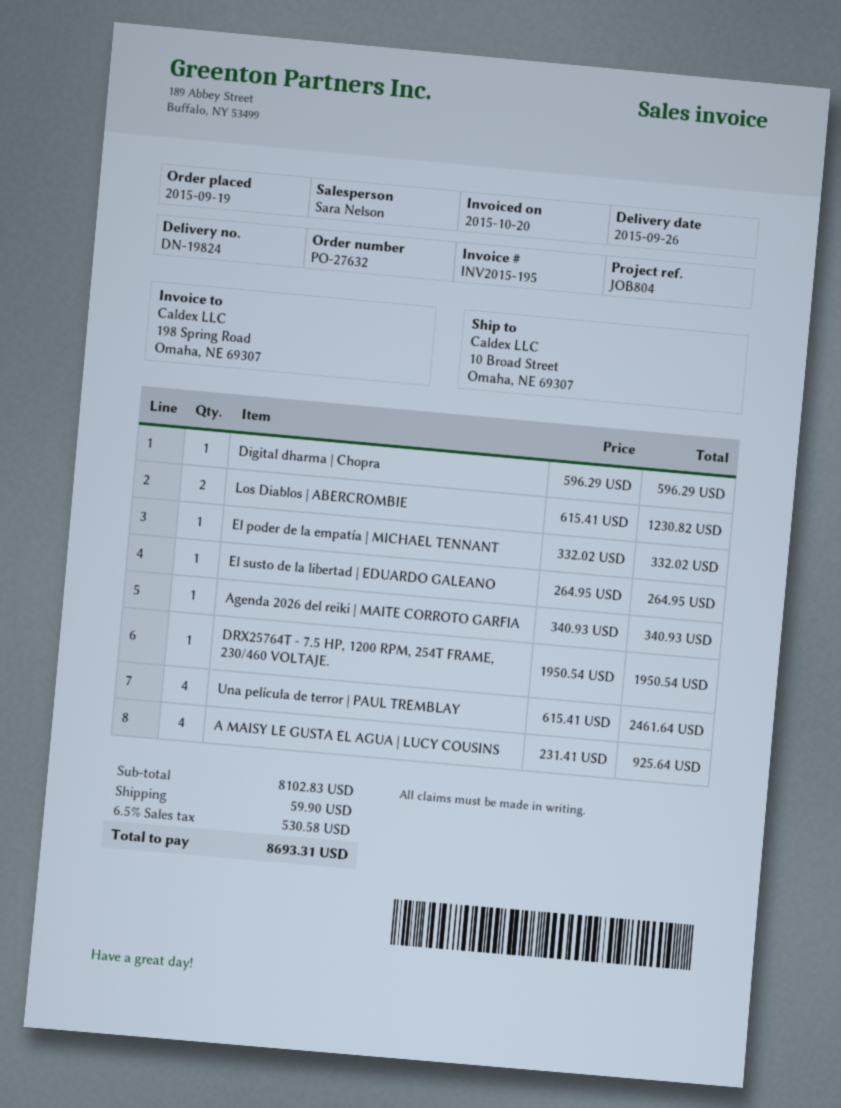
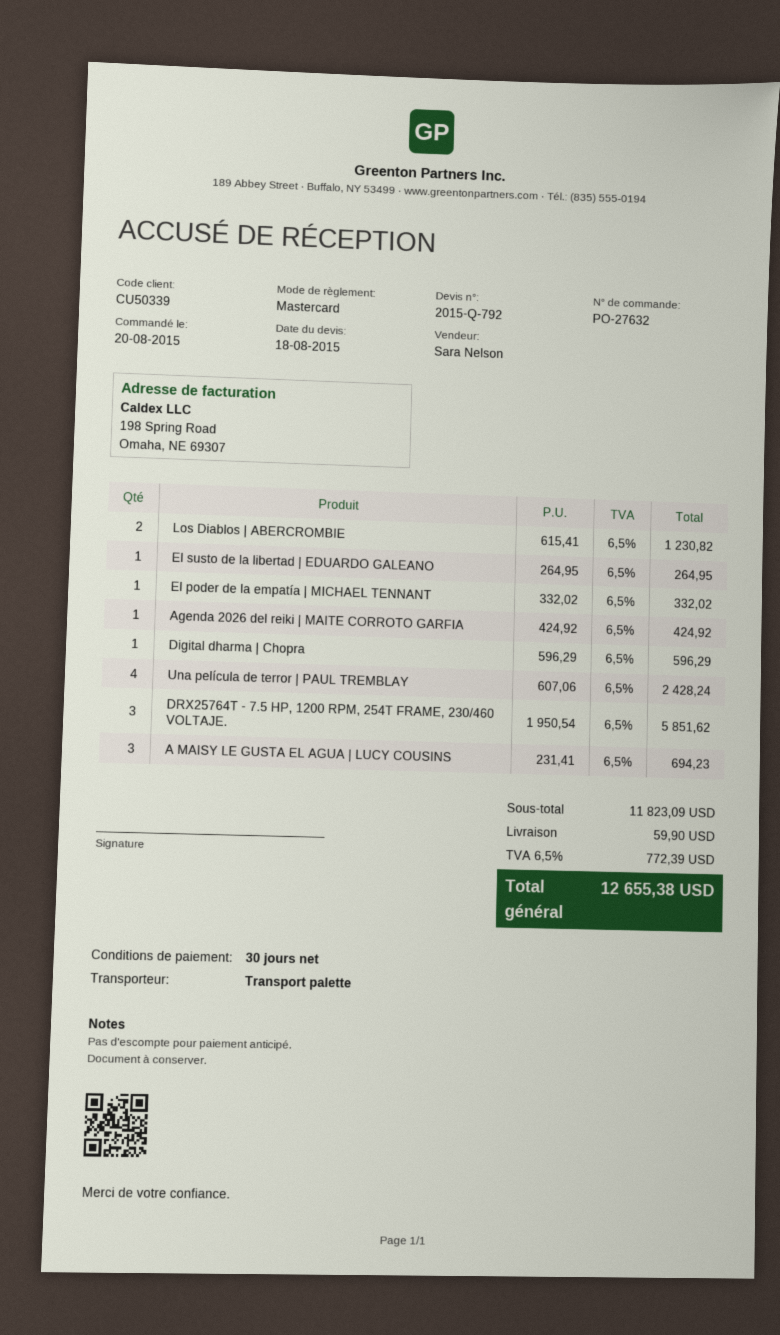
order date: 2015-09-19 -> 2015-08-20
Agenda 2026 del reiki | MAITE CORROTO GARFIA: 1 x 340.93 = 340.93 -> 1 x 424.92 = 424.92
DRX25764T - 7.5 HP, 1200 RPM, 254T FRAME, 230/460 VOLTAJE.: 1 x 1950.54 = 1950.54 -> 3 x 1950.54 = 5851.62
Una película de terror | PAUL TREMBLAY: 4 x 615.41 = 2461.64 -> 4 x 607.06 = 2428.24
A MAISY LE GUSTA EL AGUA | LUCY COUSINS: 4 x 231.41 = 925.64 -> 3 x 231.41 = 694.23
subtotal: 8102.83 -> 11823.09
tax: 6.5% = 530.58 -> 6.5% = 772.39
total: 8693.31 -> 12655.38

